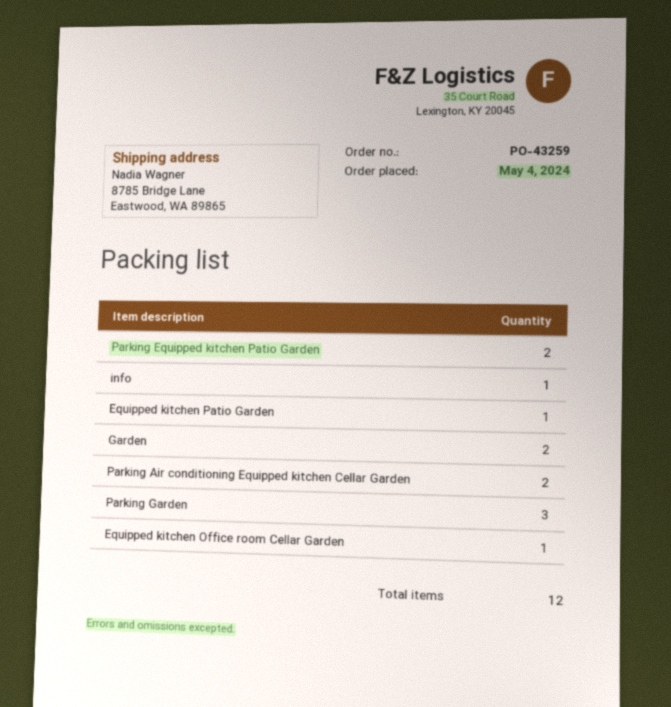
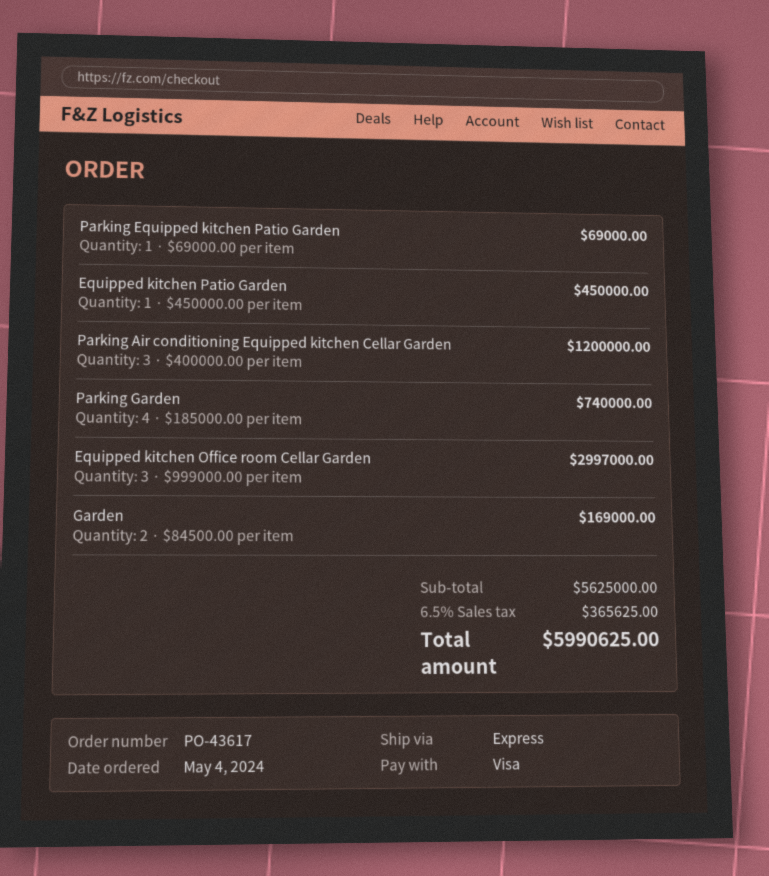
order number: PO-43259 -> PO-43617
Parking Equipped kitchen Patio Garden: 2 -> 1
info: 1 -> none
Parking Air conditioning Equipped kitchen Cellar Garden: 2 -> 3
Parking Garden: 3 -> 4
Equipped kitchen Office room Cellar Garden: 1 -> 3

